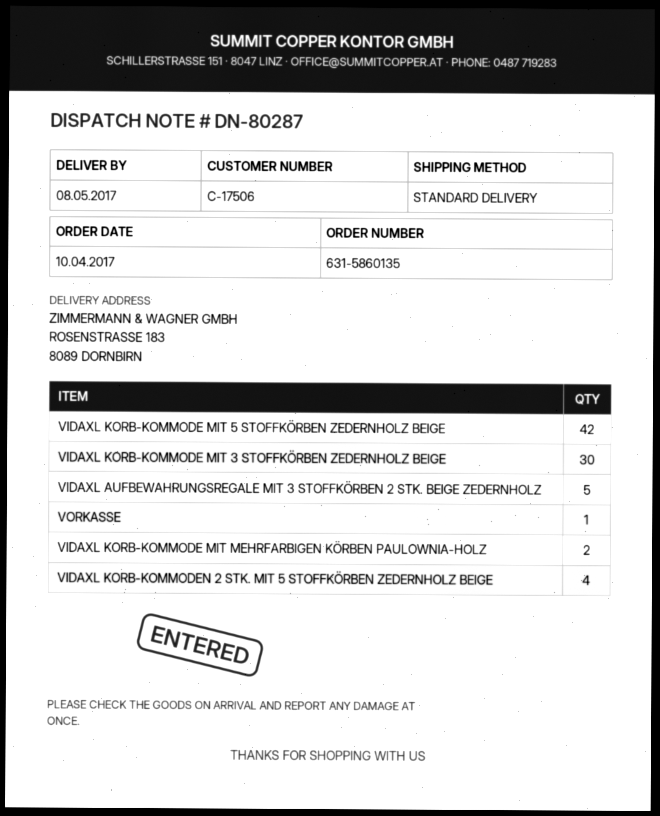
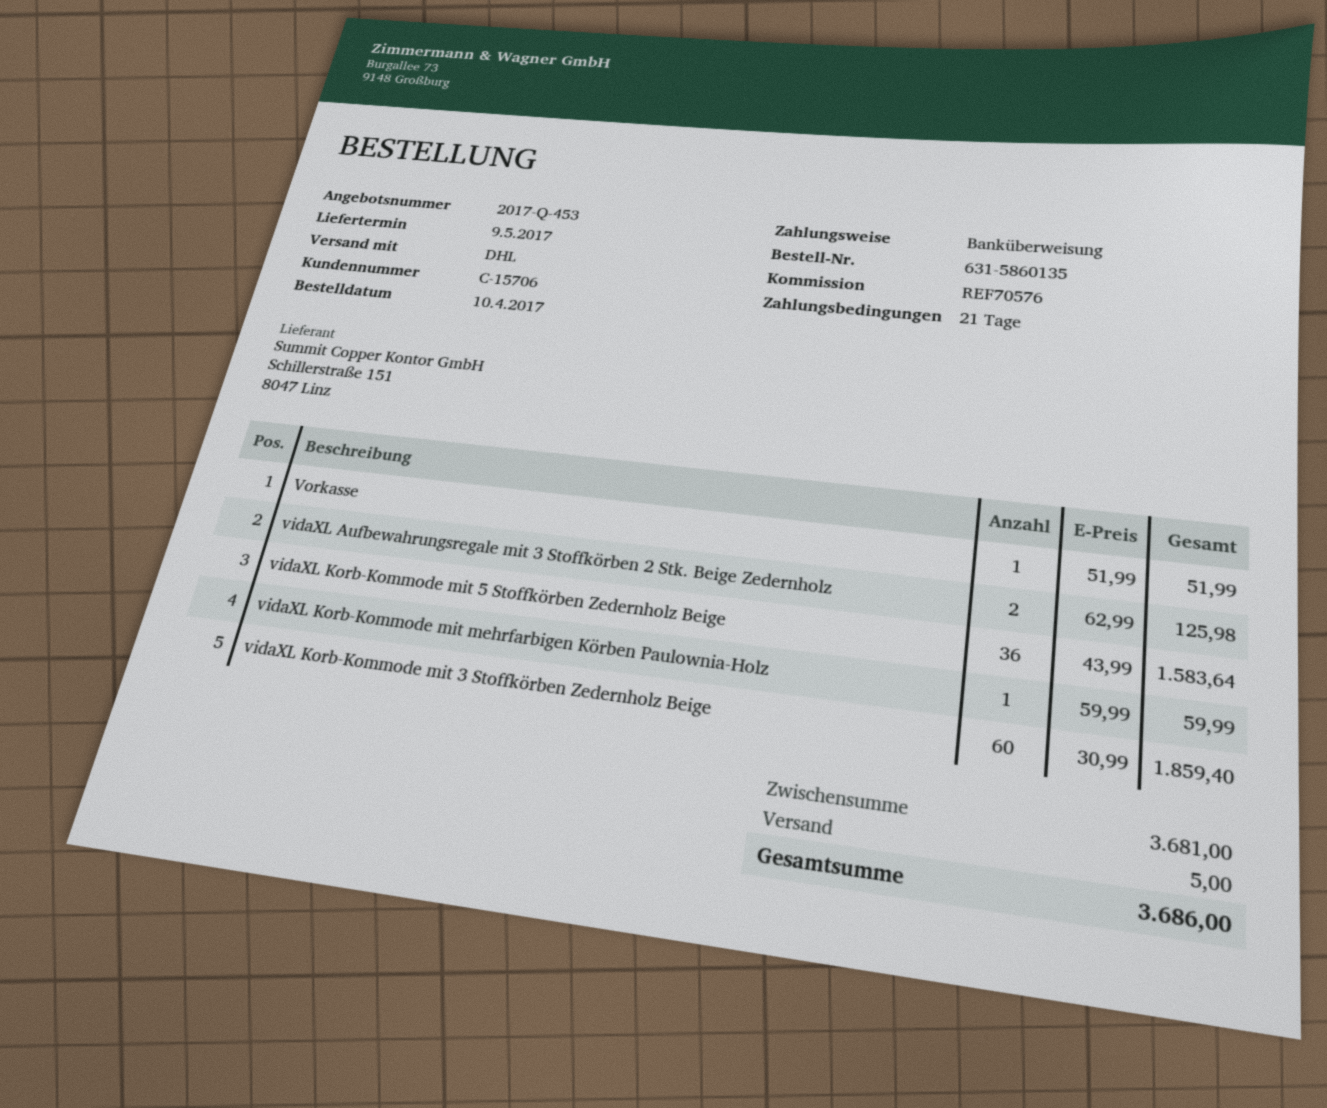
delivery date: 2017-05-08 -> 2017-05-09
customer number: C-17506 -> C-15706
shipping method: standard -> DHL
VIDAXL KORB-KOMMODE MIT 5 STOFFKÖRBEN ZEDERNHOLZ BEIGE: 42 -> 36
VIDAXL KORB-KOMMODE MIT 3 STOFFKÖRBEN ZEDERNHOLZ BEIGE: 30 -> 60
VIDAXL AUFBEWAHRUNGSREGALE MIT 3 STOFFKÖRBEN 2 STK. BEIGE ZEDERNHOLZ: 5 -> 2
VIDAXL KORB-KOMMODE MIT MEHRFARBIGEN KÖRBEN PAULOWNIA-HOLZ: 2 -> 1
VIDAXL KORB-KOMMODEN 2 STK. MIT 5 STOFFKÖRBEN ZEDERNHOLZ BEIGE: 4 -> none

